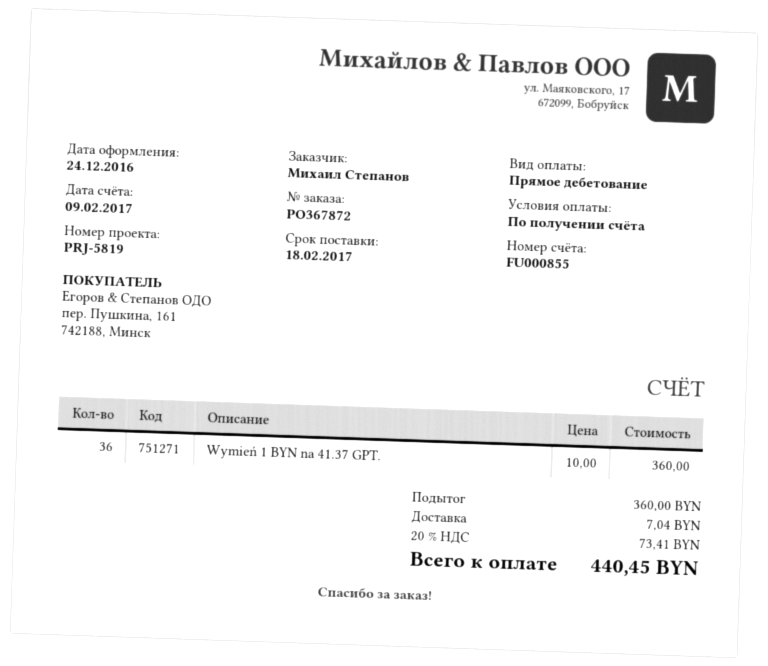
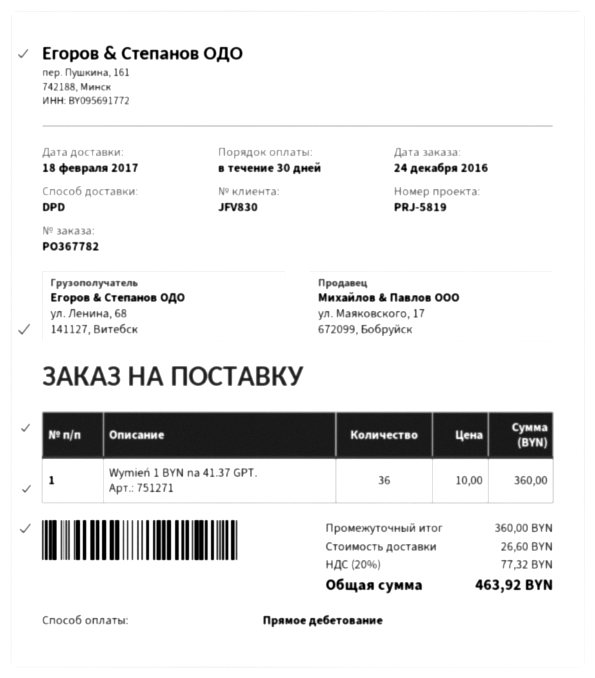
order number: PO367872 -> PO367782
payment terms: on receipt -> 30 days
shipping: 7.04 -> 26.60
tax: 20% = 73.41 -> 20% = 77.32
total: 440.45 -> 463.92

